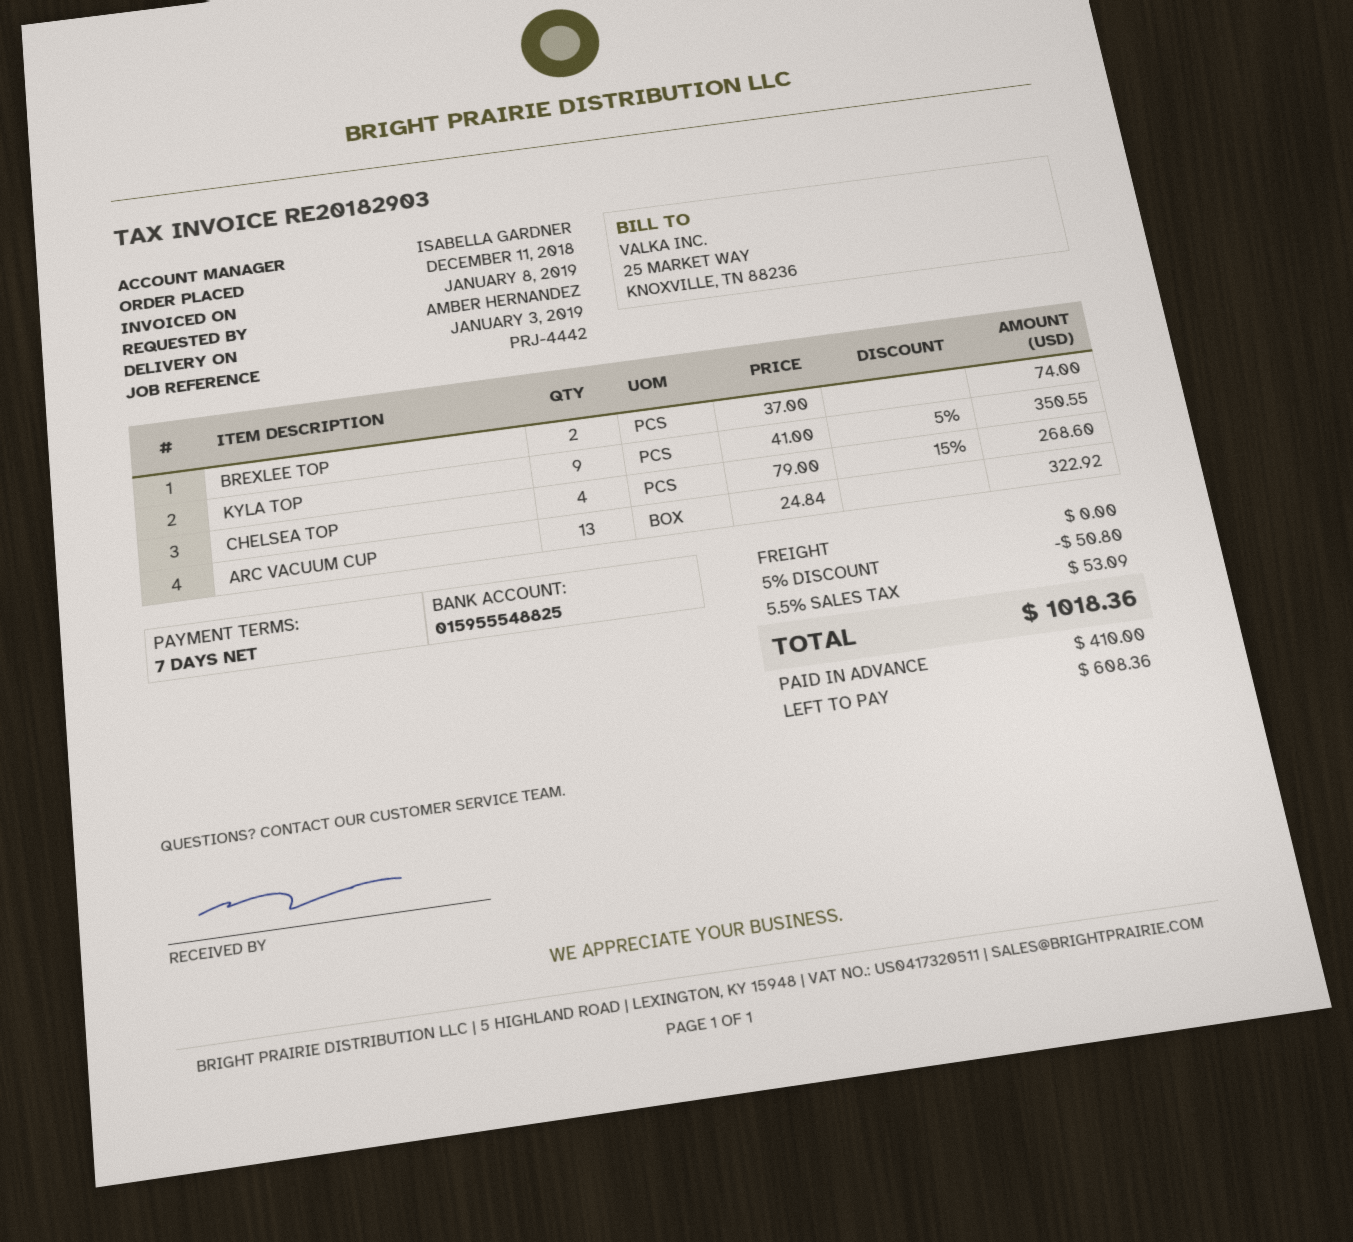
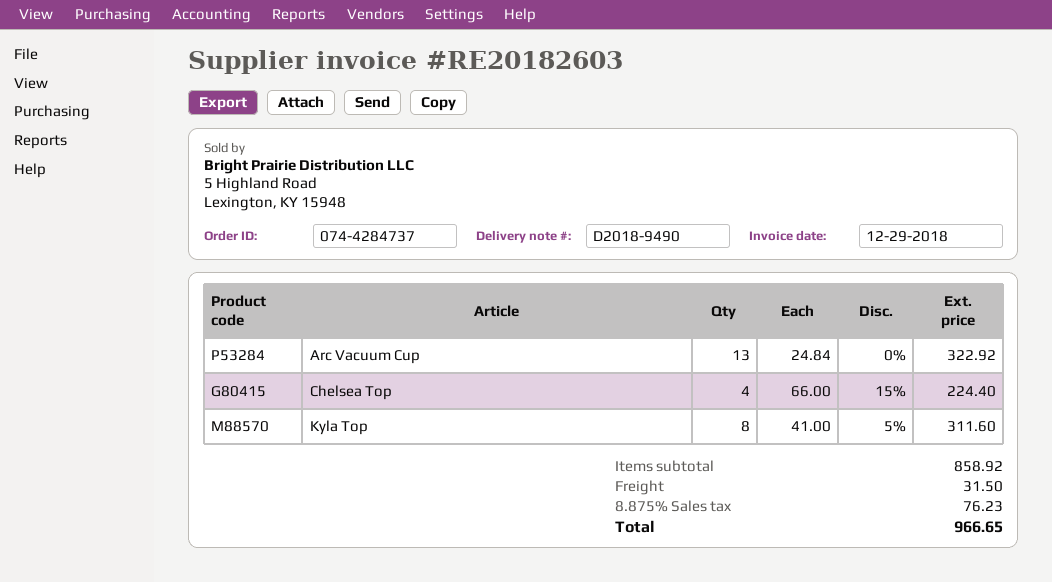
invoice number: RE20182903 -> RE20182603
invoice date: 2019-01-08 -> 2018-12-29
BREXLEE TOP: 2 x 37.00 = 74.00 -> none
KYLA TOP: 9 x 41.00 - 5% = 350.55 -> 8 x 41.00 - 5% = 311.60
CHELSEA TOP: 4 x 79.00 - 15% = 268.60 -> 4 x 66.00 - 15% = 224.40
discount: 5% = 50.80 -> none
shipping: 0.00 -> 31.50
tax: 5.5% = 53.09 -> 8.875% = 76.23
total: 1018.36 -> 966.65

